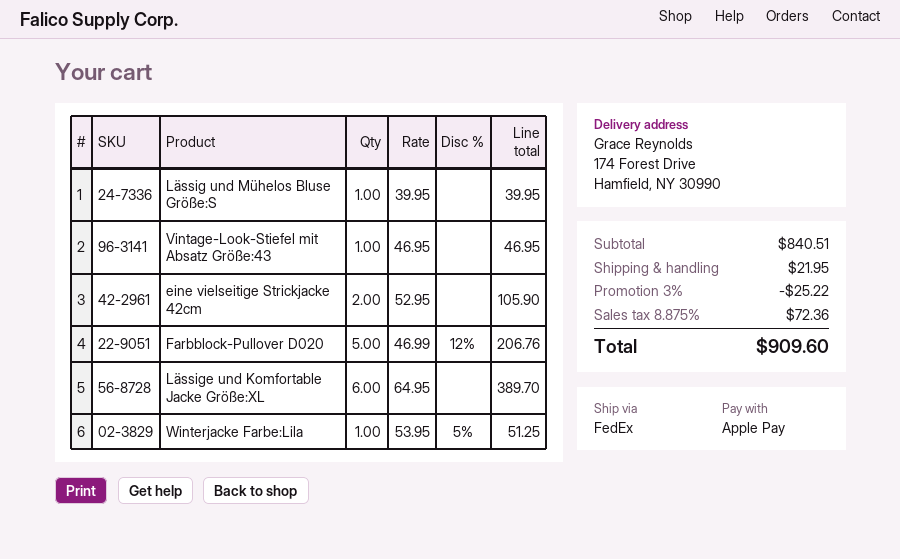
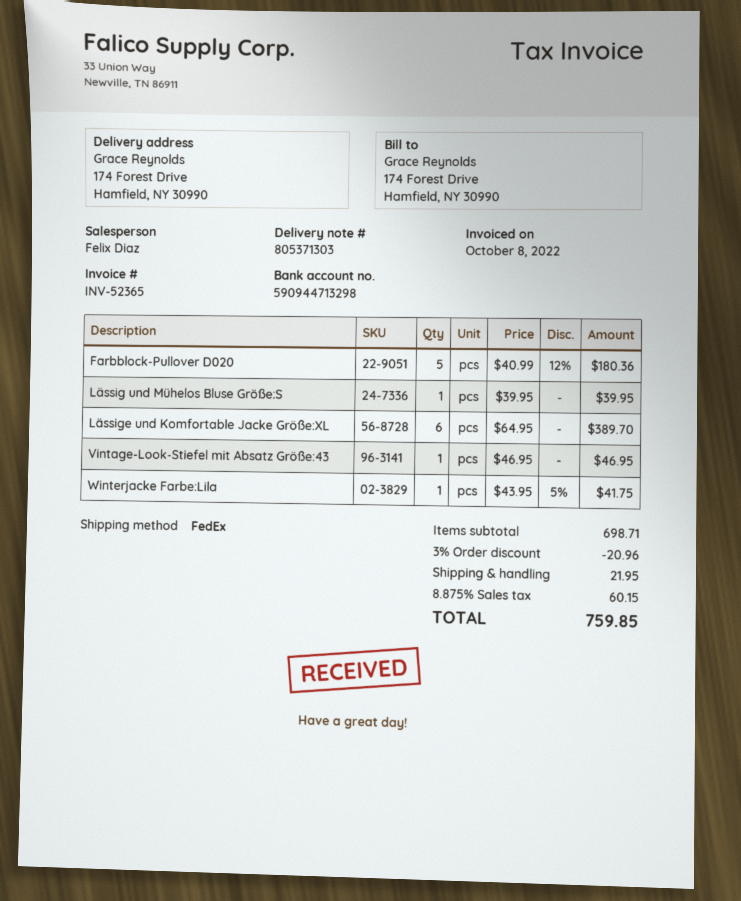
eine vielseitige Strickjacke 42cm: 2 x 52.95 = 105.90 -> none
Farbblock-Pullover D020: 5 x 46.99 - 12% = 206.76 -> 5 x 40.99 - 12% = 180.36
Winterjacke Farbe:Lila: 1 x 53.95 - 5% = 51.25 -> 1 x 43.95 - 5% = 41.75
subtotal: 840.51 -> 698.71
discount: 3% = 25.22 -> 3% = 20.96
tax: 8.875% = 72.36 -> 8.875% = 60.15
total: 909.60 -> 759.85

